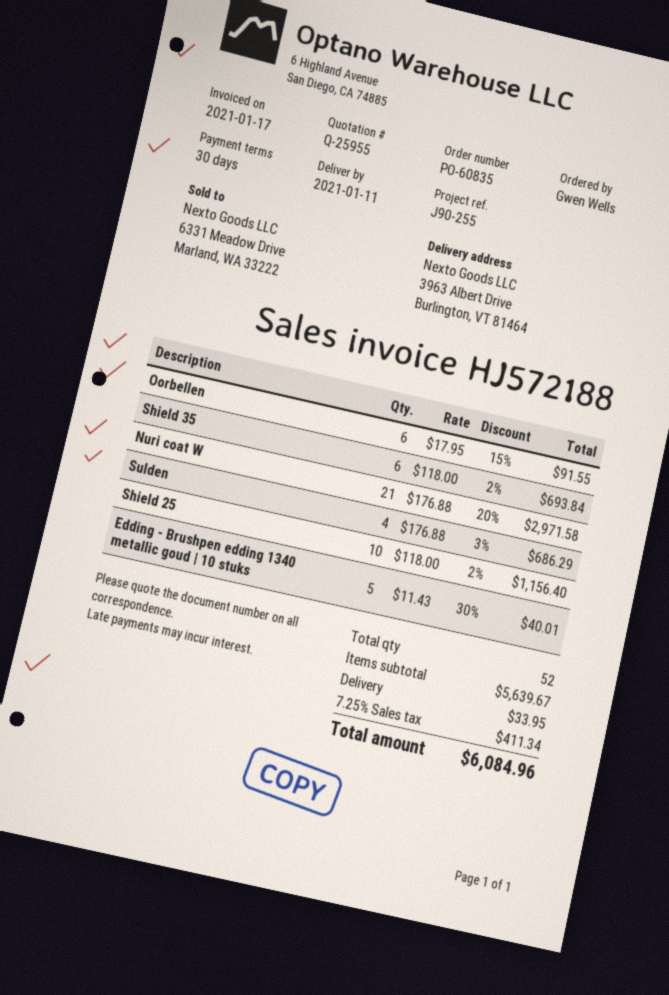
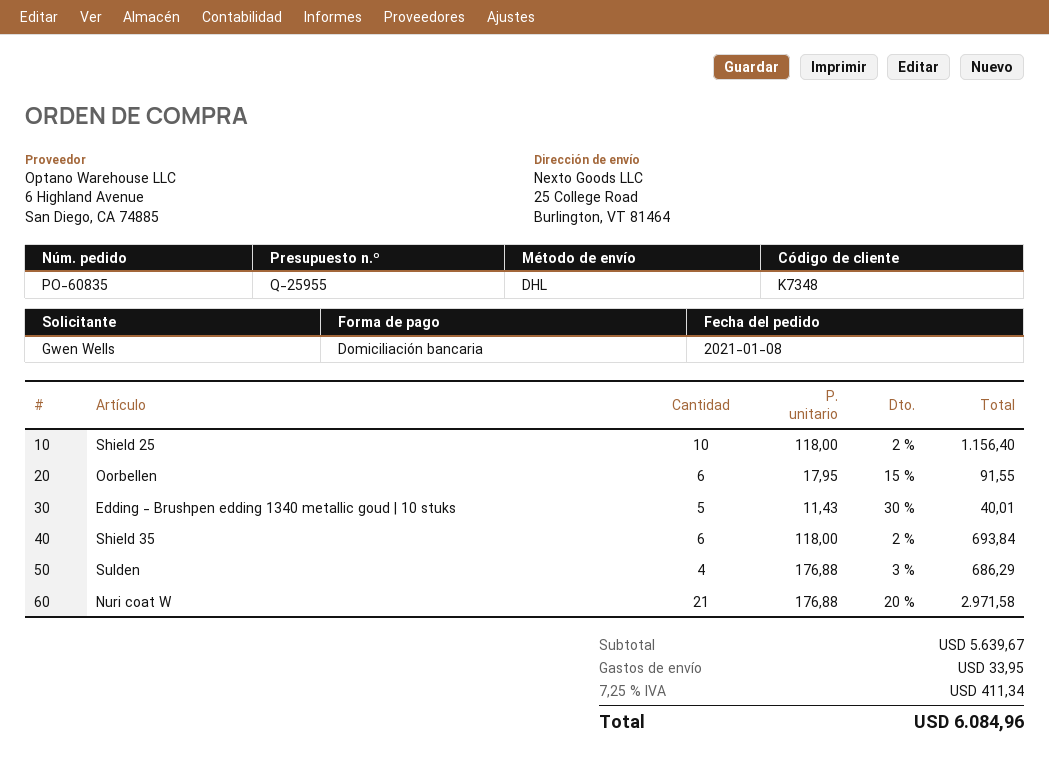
ship to: 3963 Albert Drive, Burlington, VT 81464 -> 25 College Road, Burlington, VT 81464

